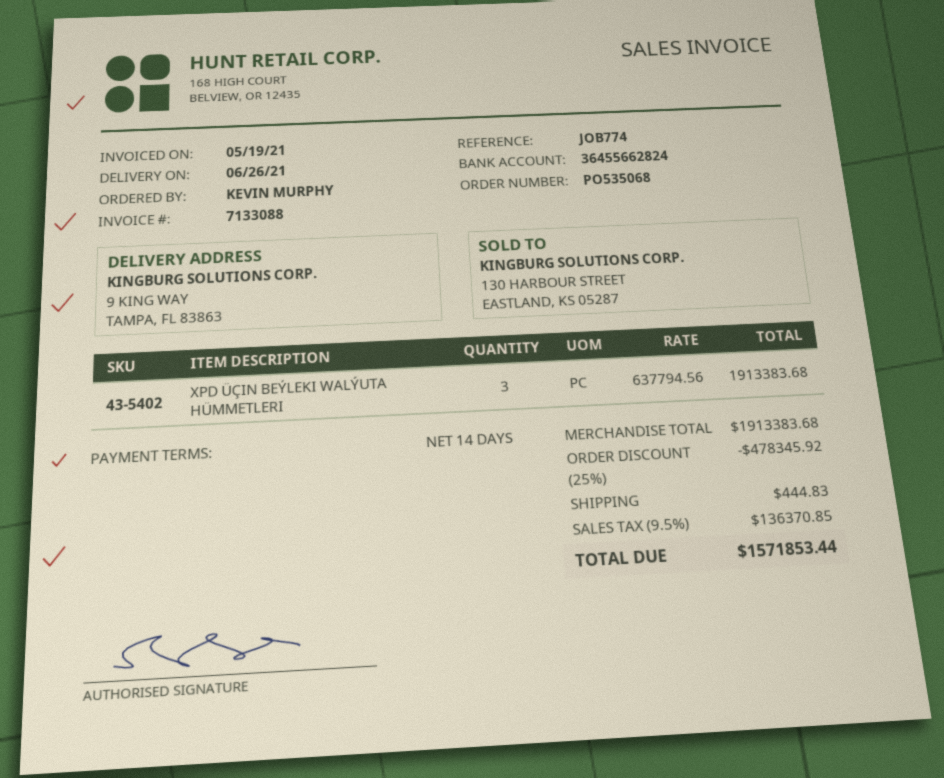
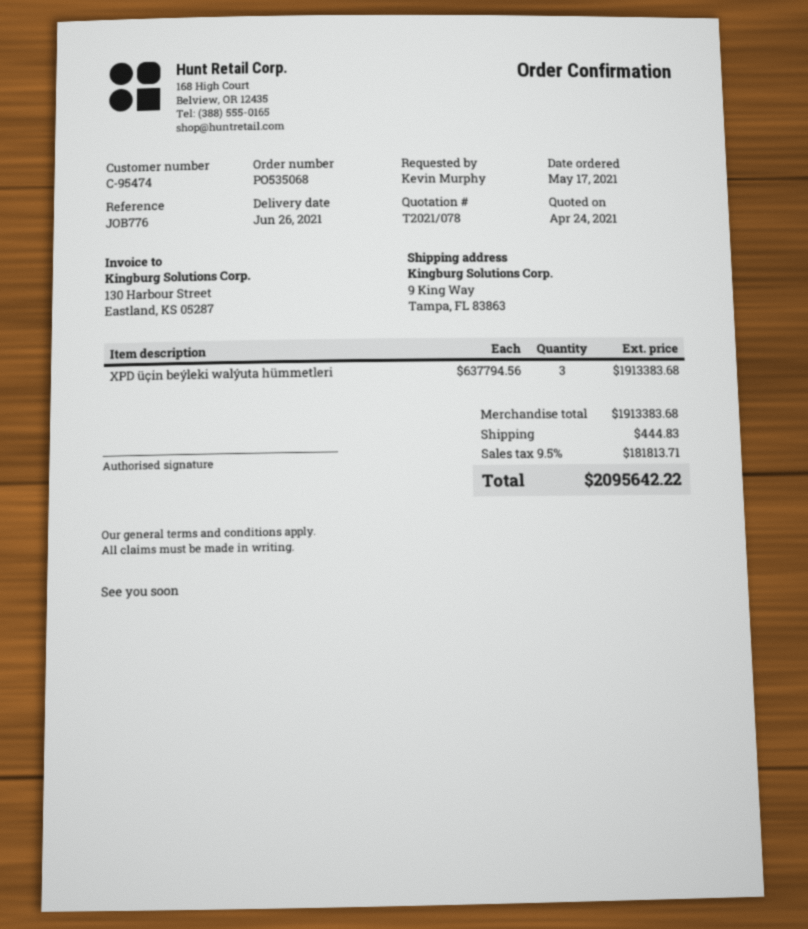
reference: JOB774 -> JOB776
discount: 25% = 478345.92 -> none
tax: 9.5% = 136370.85 -> 9.5% = 181813.71
total: 1571853.44 -> 2095642.22

